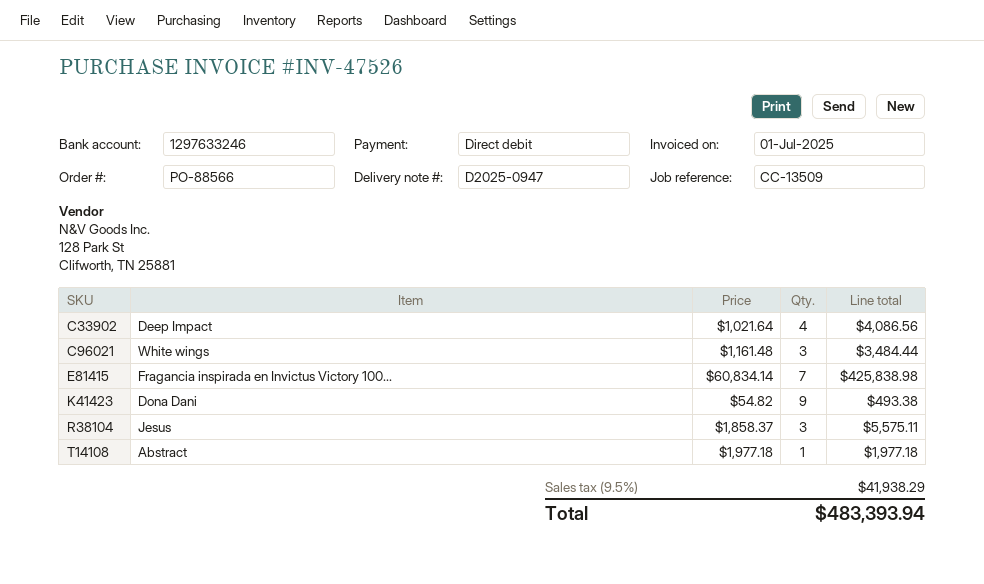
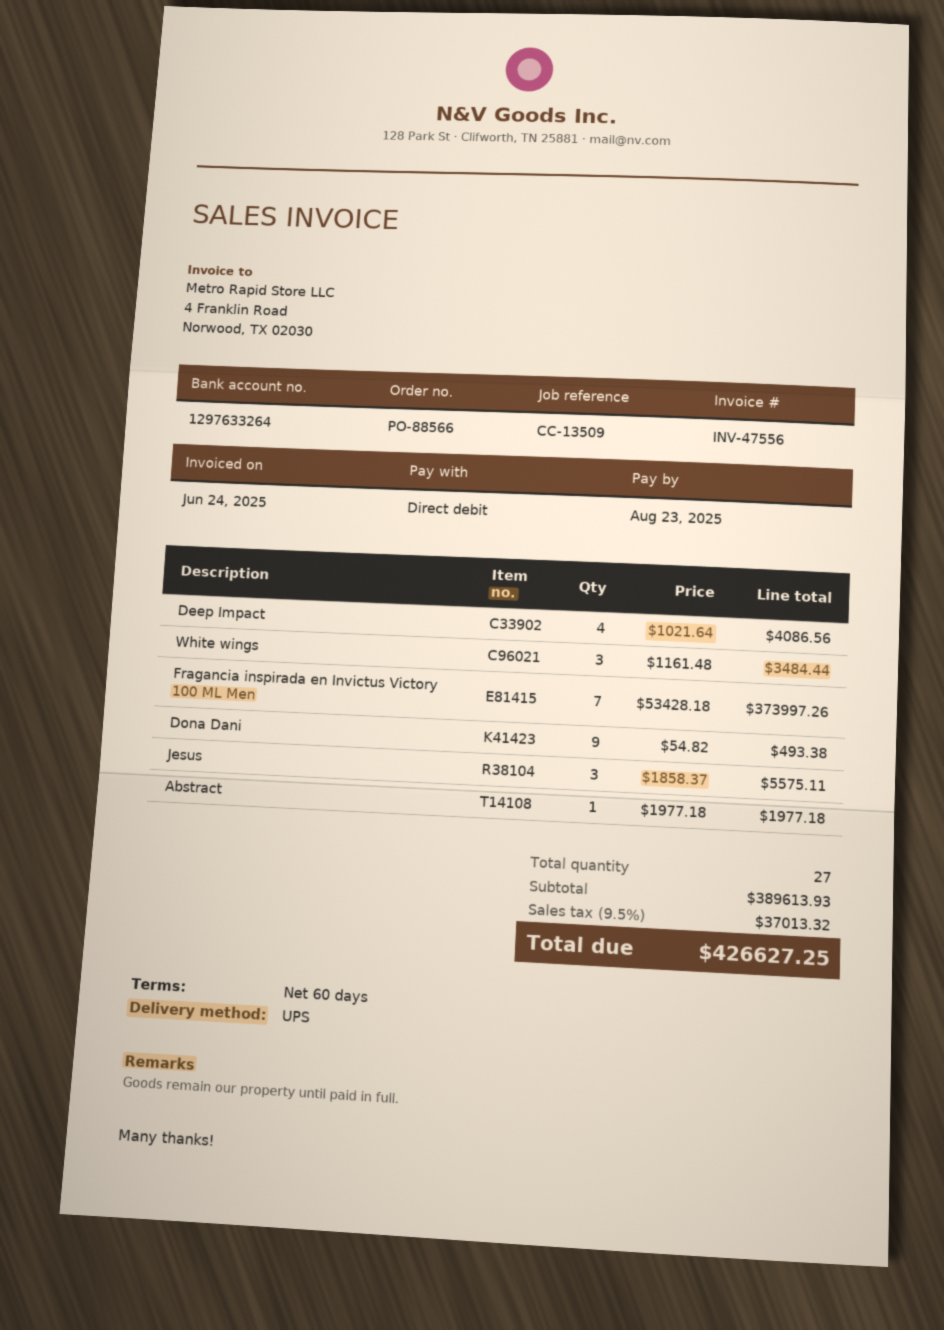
invoice number: INV-47526 -> INV-47556
invoice date: 2025-07-01 -> 2025-06-24
bank account: 1297633246 -> 1297633264
Fragancia inspirada en Invictus Victory 100...: 7 x 60834.14 = 425838.98 -> 7 x 53428.18 = 373997.26
tax: 9.5% = 41938.29 -> 9.5% = 37013.32
total: 483393.94 -> 426627.25

